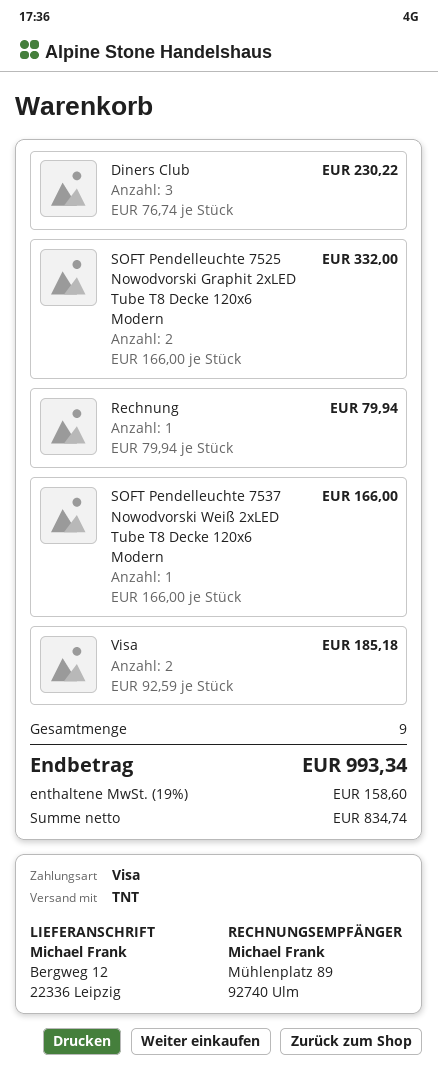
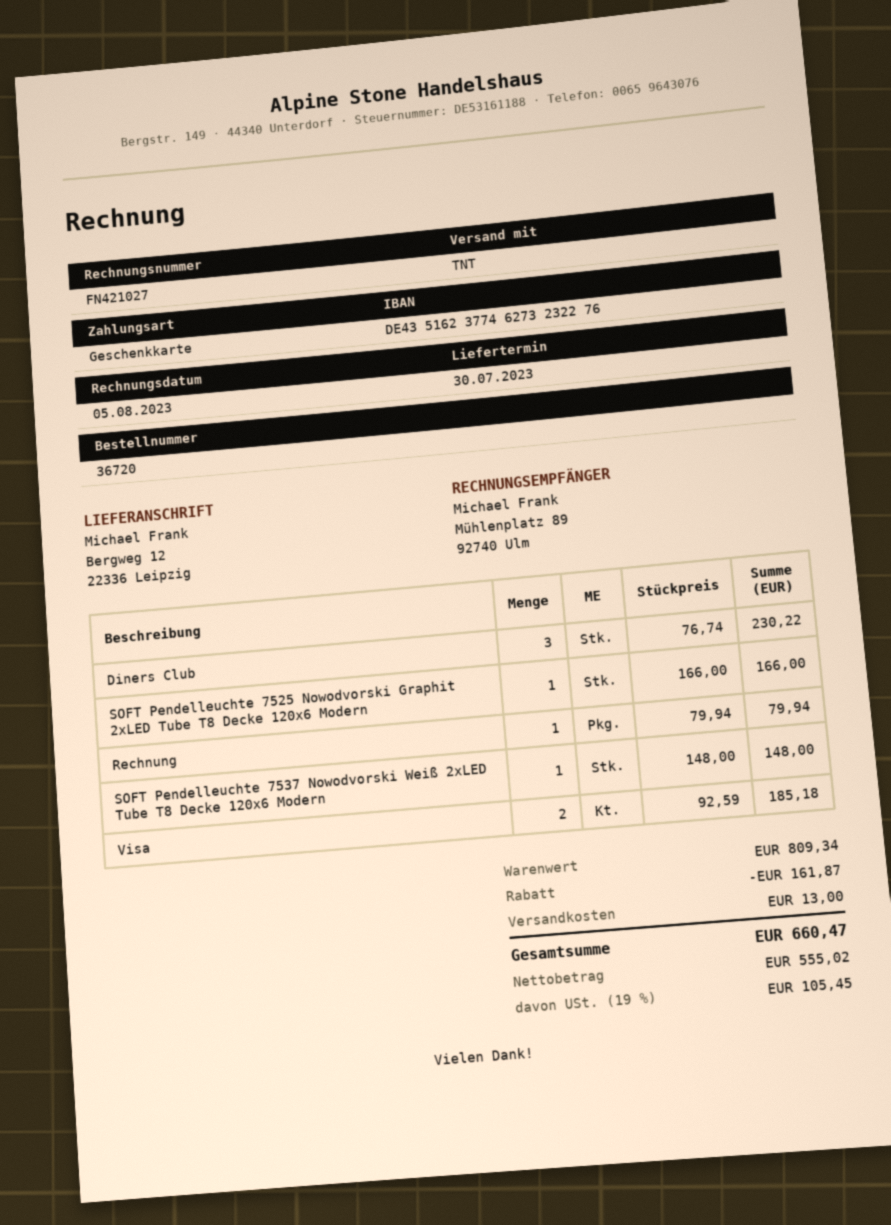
payment method: Visa -> gift card
SOFT Pendelleuchte 7525 Nowodvorski Graphit 2xLED Tube T8 Decke 120x6 Modern: 2 x 166.00 = 332.00 -> 1 x 166.00 = 166.00
SOFT Pendelleuchte 7537 Nowodvorski Weiß 2xLED Tube T8 Decke 120x6 Modern: 1 x 166.00 = 166.00 -> 1 x 148.00 = 148.00
discount: none -> 161.87
shipping: none -> 13.00
net: 834.74 -> 555.02
tax: 19% = 158.60 -> 19% = 105.45
total: 993.34 -> 660.47

